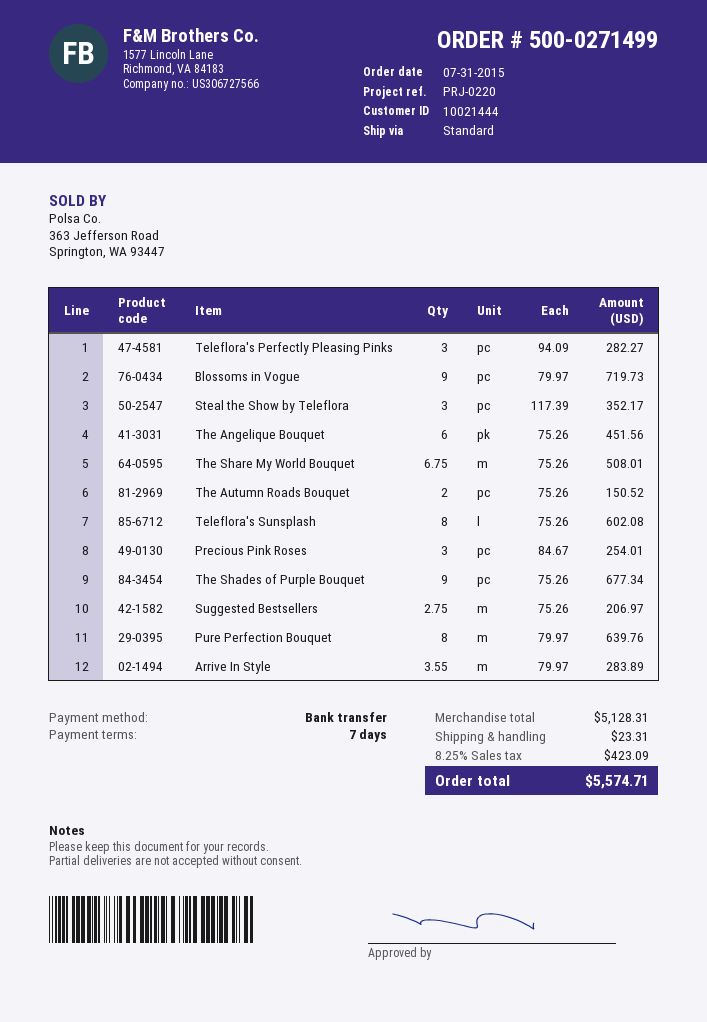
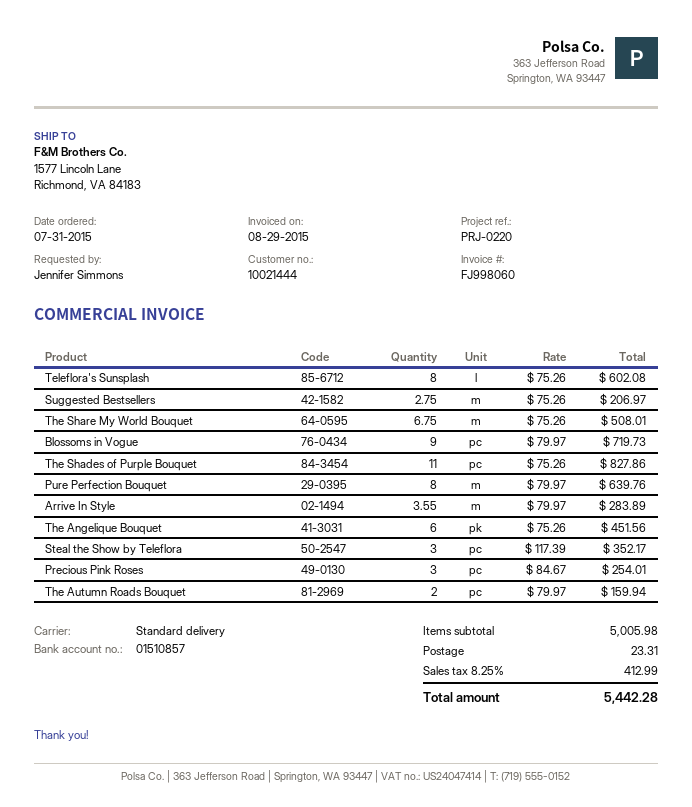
Teleflora's Perfectly Pleasing Pinks: 3 x 94.09 = 282.27 -> none
The Autumn Roads Bouquet: 2 x 75.26 = 150.52 -> 2 x 79.97 = 159.94
The Shades of Purple Bouquet: 9 x 75.26 = 677.34 -> 11 x 75.26 = 827.86
subtotal: 5128.31 -> 5005.98
tax: 8.25% = 423.09 -> 8.25% = 412.99
total: 5574.71 -> 5442.28

